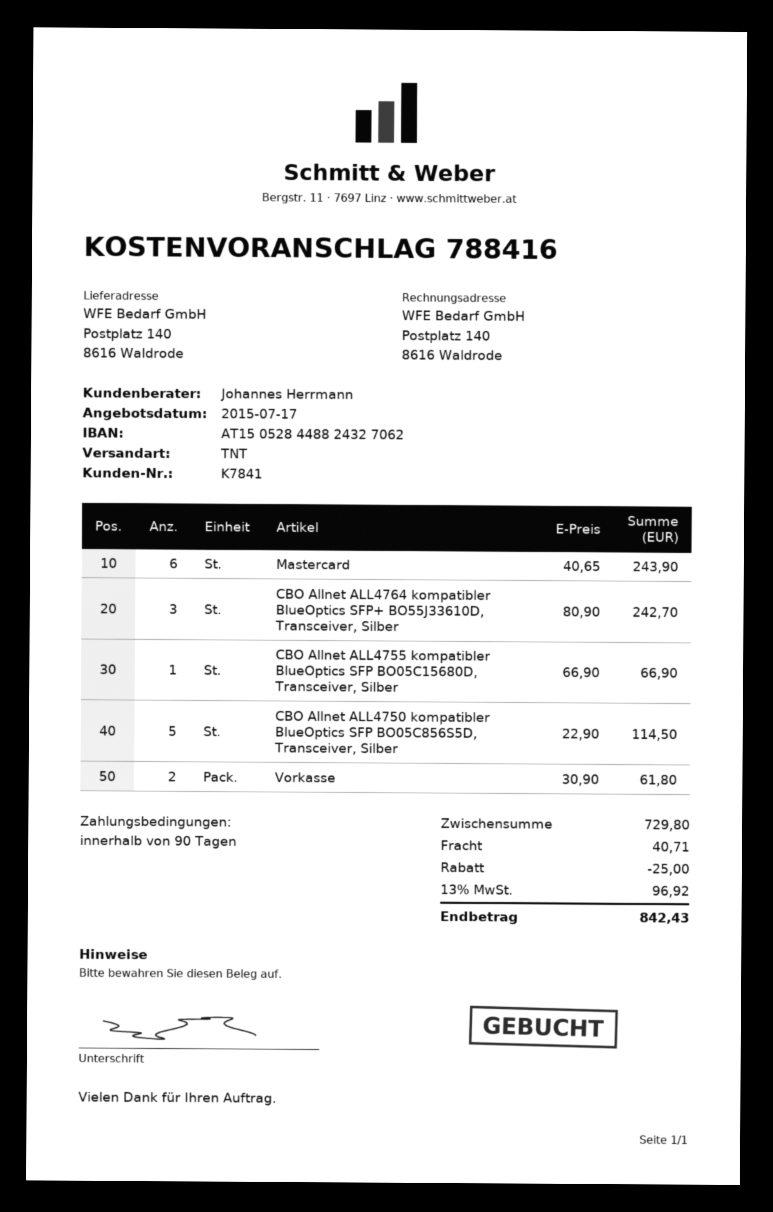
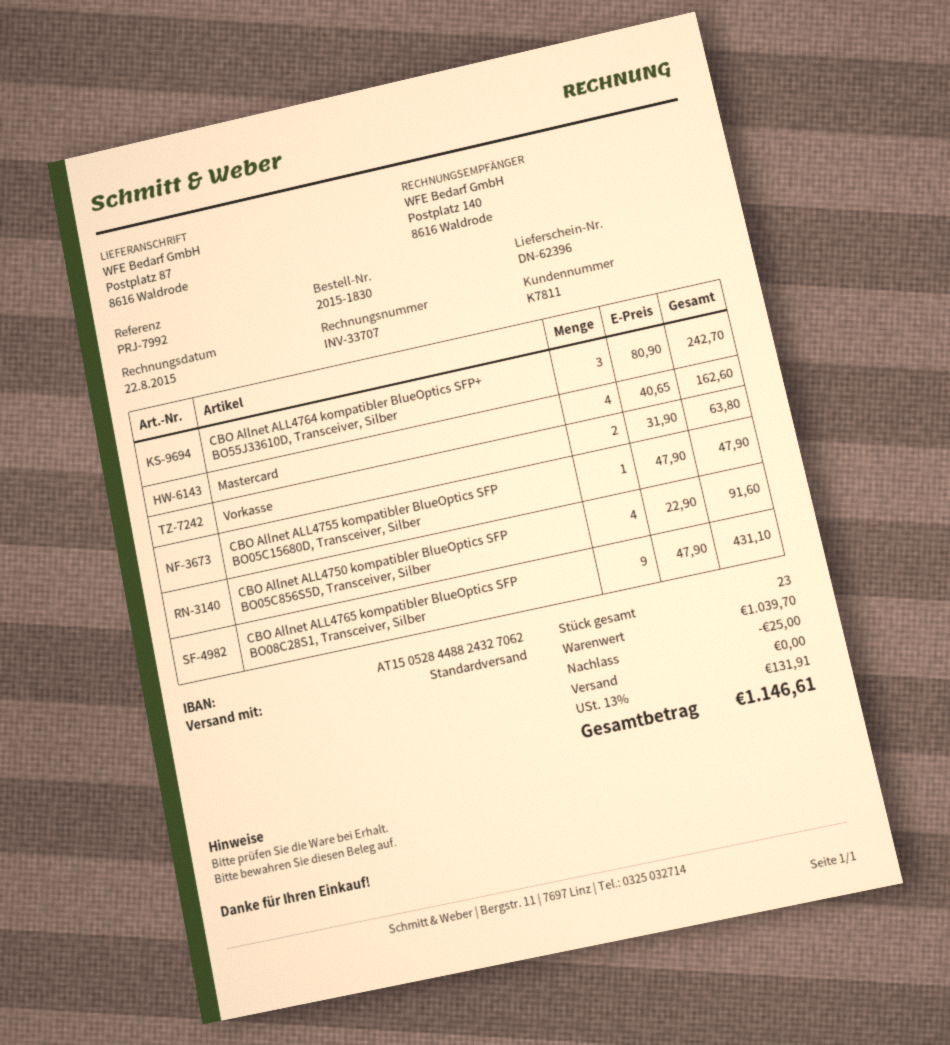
customer number: K7841 -> K7811
shipping method: TNT -> standard
ship to: Postplatz 140, 8616 Waldrode -> Postplatz 87, 8616 Waldrode
Mastercard: 6 x 40.65 = 243.90 -> 4 x 40.65 = 162.60
CBO Allnet ALL4755 kompatibler BlueOptics SFP BO05C15680D, Transceiver, Silber: 1 x 66.90 = 66.90 -> 1 x 47.90 = 47.90
CBO Allnet ALL4750 kompatibler BlueOptics SFP BO05C856S5D, Transceiver, Silber: 5 x 22.90 = 114.50 -> 4 x 22.90 = 91.60
Vorkasse: 2 x 30.90 = 61.80 -> 2 x 31.90 = 63.80
CBO Allnet ALL4765 kompatibler BlueOptics SFP BO08C28S1, Transceiver, Silber: none -> 9 x 47.90 = 431.10
subtotal: 729.80 -> 1039.70
shipping: 40.71 -> 0.00
tax: 13% = 96.92 -> 13% = 131.91
total: 842.43 -> 1146.61

